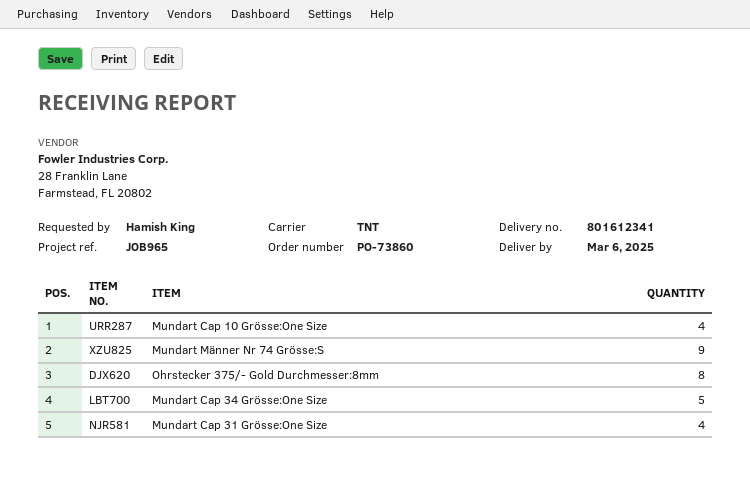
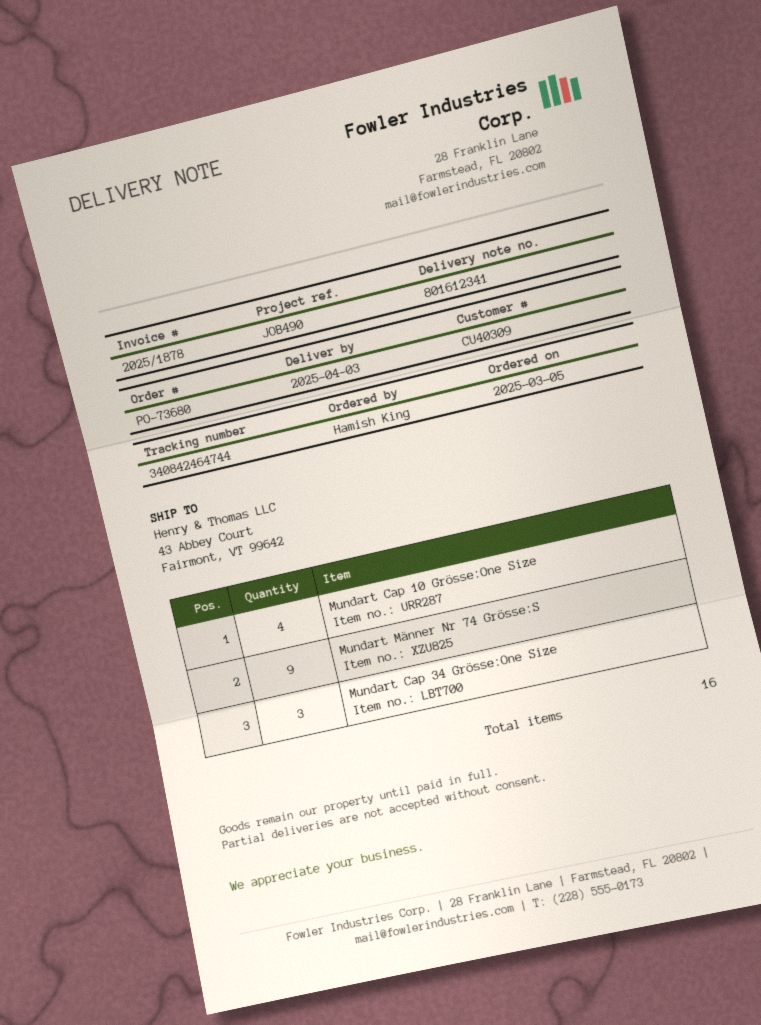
order number: PO-73860 -> PO-73680
delivery date: 2025-03-06 -> 2025-04-03
reference: JOB965 -> JOB490
Ohrstecker 375/- Gold Durchmesser:8mm: 8 -> none
Mundart Cap 34 Grösse:One Size: 5 -> 3
Mundart Cap 31 Grösse:One Size: 4 -> none

